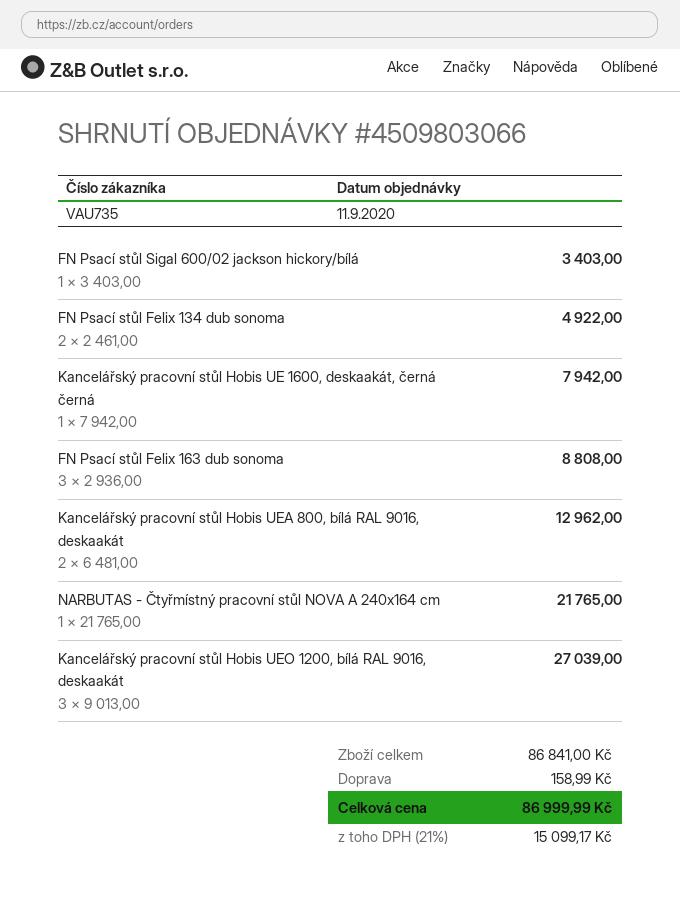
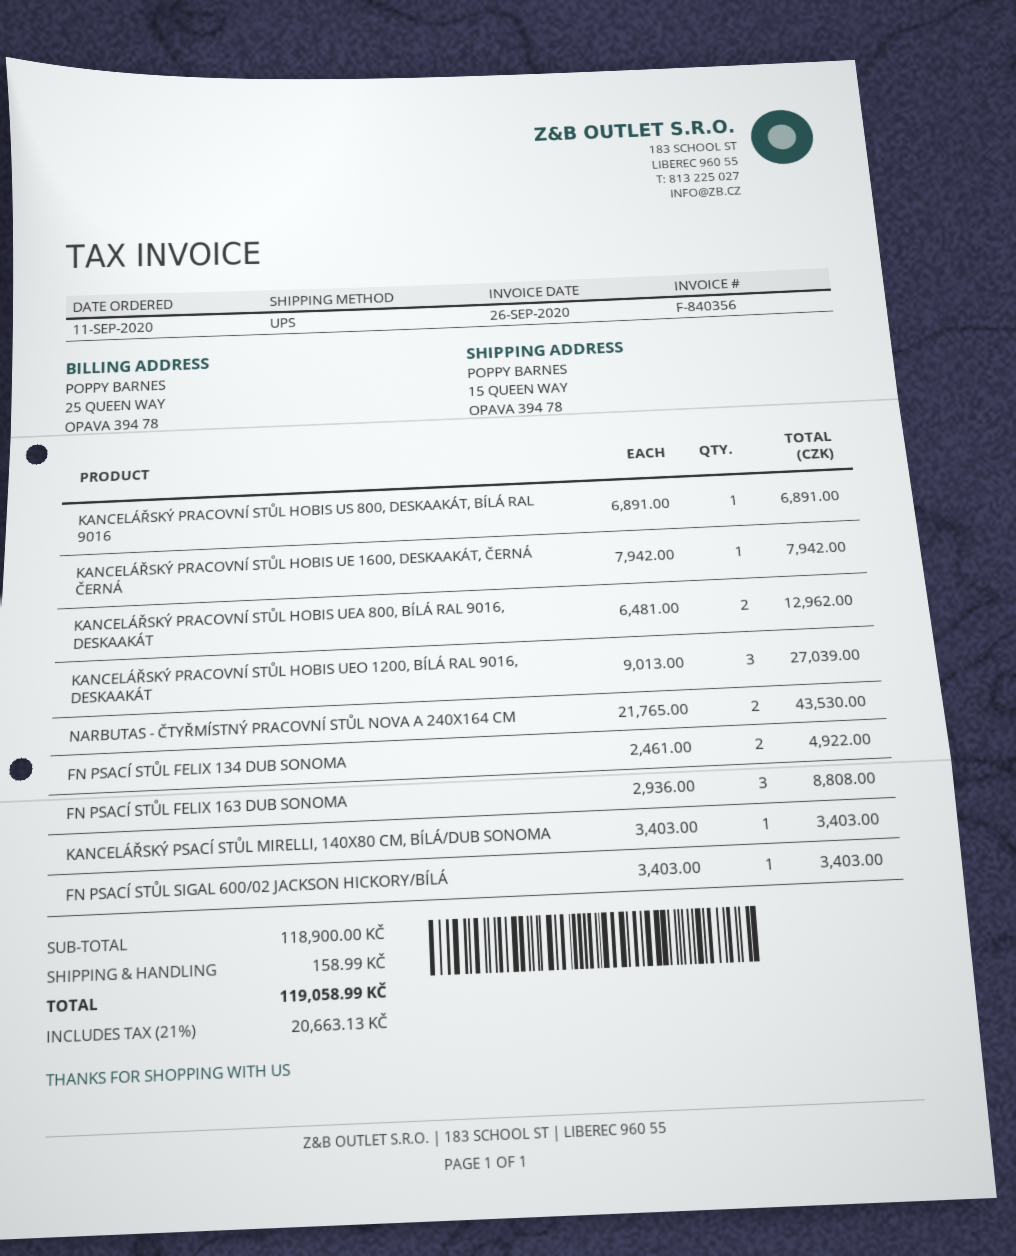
NARBUTAS - Čtyřmístný pracovní stůl NOVA A 240x164 cm: 1 x 21765.00 = 21765.00 -> 2 x 21765.00 = 43530.00
KANCELÁŘSKÝ PRACOVNÍ STŮL HOBIS US 800, DESKAAKÁT, BÍLÁ RAL 9016: none -> 1 x 6891.00 = 6891.00
KANCELÁŘSKÝ PSACÍ STŮL MIRELLI, 140X80 CM, BÍLÁ/DUB SONOMA: none -> 1 x 3403.00 = 3403.00
subtotal: 86841.00 -> 118900.00
tax: 21% = 15099.17 -> 21% = 20663.13
total: 86999.99 -> 119058.99

